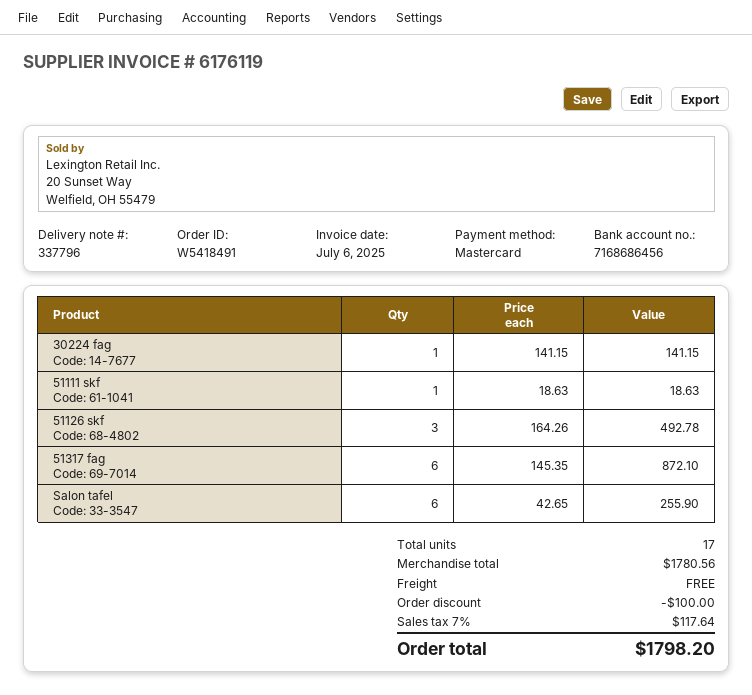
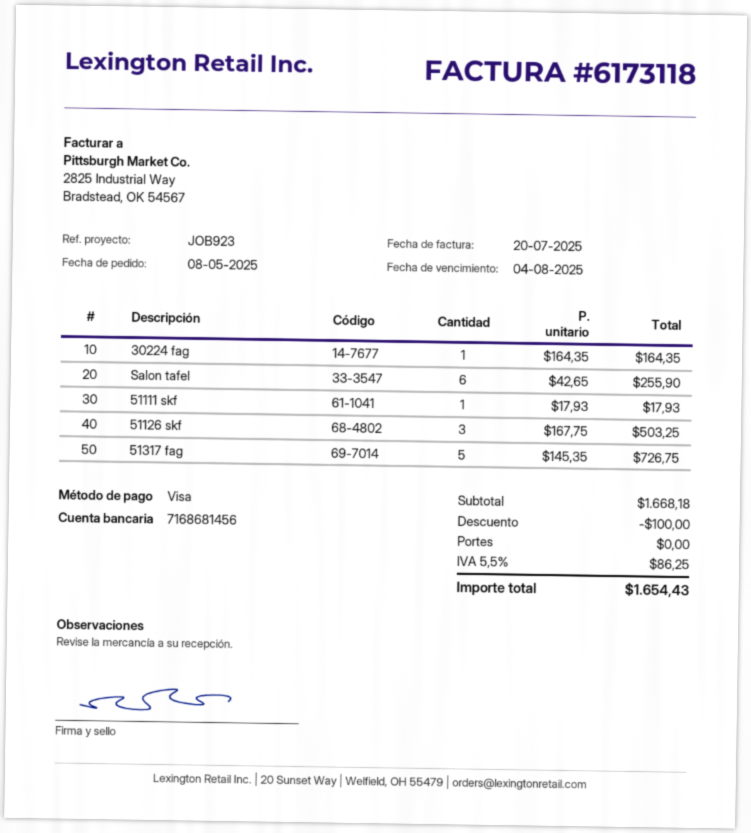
invoice number: 6176119 -> 6173118
invoice date: 2025-07-06 -> 2025-07-20
payment method: Mastercard -> Visa
bank account: 7168686456 -> 7168681456
30224 fag: 1 x 141.15 = 141.15 -> 1 x 164.35 = 164.35
51111 skf: 1 x 18.63 = 18.63 -> 1 x 17.93 = 17.93
51126 skf: 3 x 164.26 = 492.78 -> 3 x 167.75 = 503.25
51317 fag: 6 x 145.35 = 872.10 -> 5 x 145.35 = 726.75
subtotal: 1780.56 -> 1668.18
tax: 7% = 117.64 -> 5.5% = 86.25
total: 1798.20 -> 1654.43

